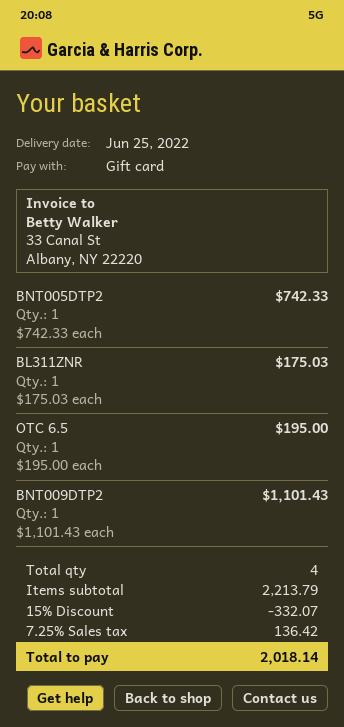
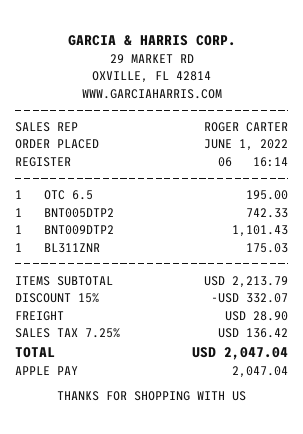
payment method: gift card -> Apple Pay
shipping: none -> 28.90
total: 2018.14 -> 2047.04

